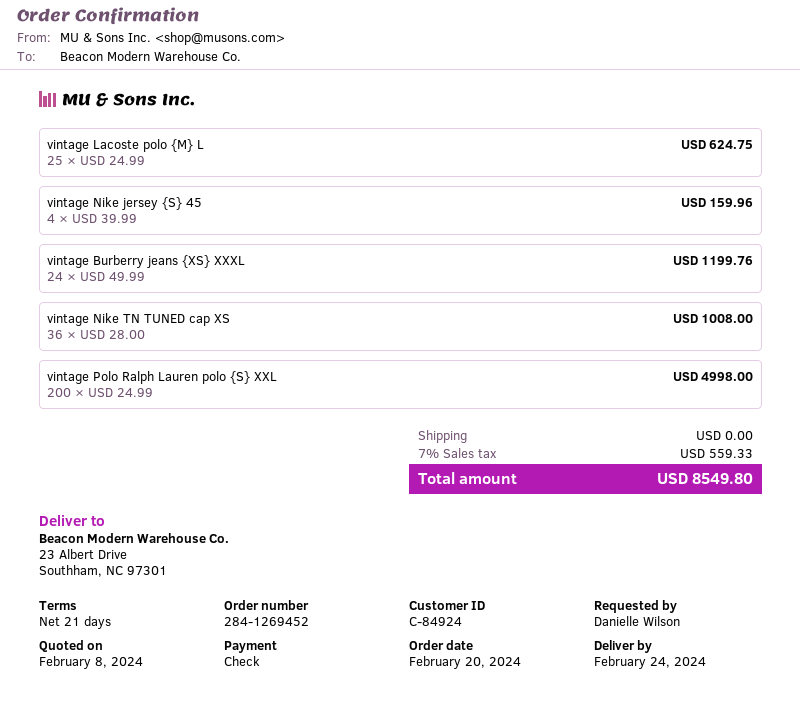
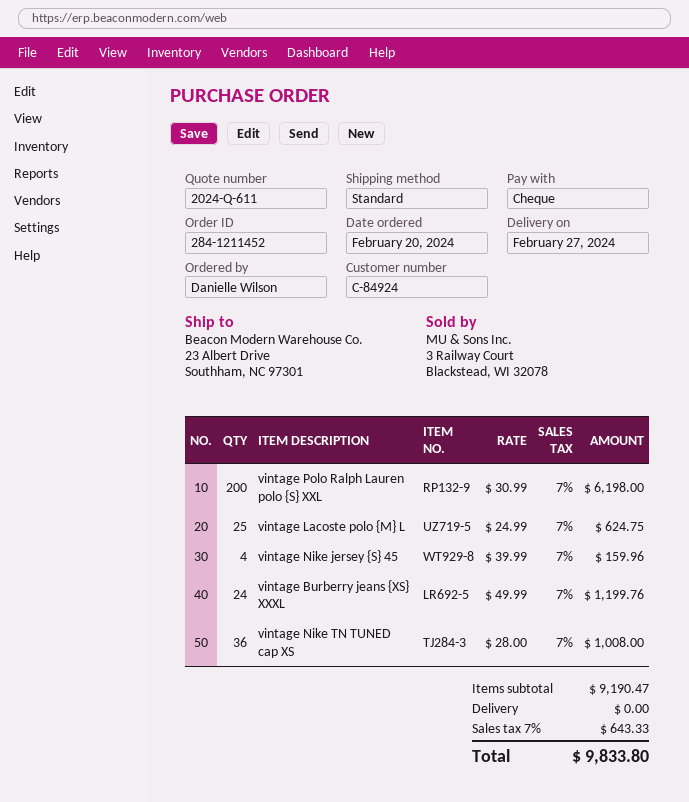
order number: 284-1269452 -> 284-1211452
delivery date: 2024-02-24 -> 2024-02-27
vintage Polo Ralph Lauren polo {S} XXL: 200 x 24.99 = 4998.00 -> 200 x 30.99 = 6198.00
tax: 7% = 559.33 -> 7% = 643.33
total: 8549.80 -> 9833.80

